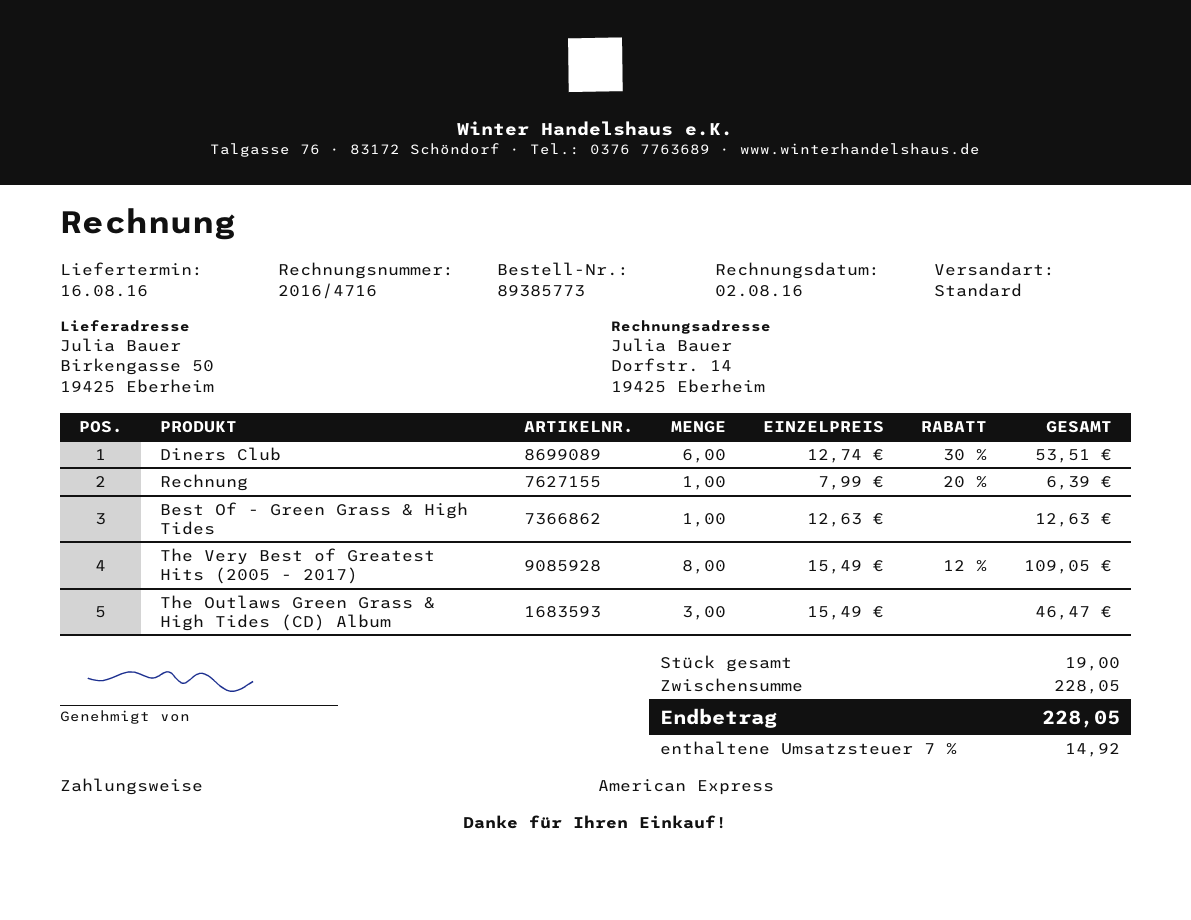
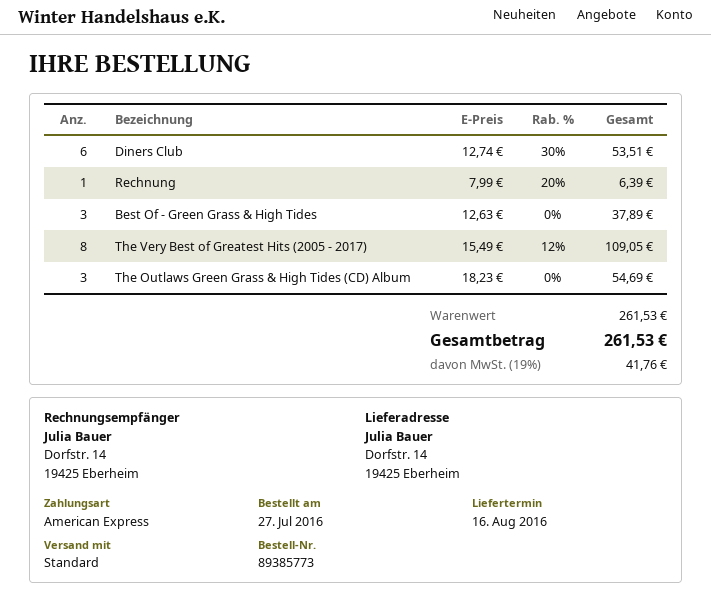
ship to: Birkengasse 50, 19425 Eberheim -> Dorfstr. 14, 19425 Eberheim
Best Of - Green Grass & High Tides: 1 x 12.63 = 12.63 -> 3 x 12.63 = 37.89
The Outlaws Green Grass & High Tides (CD) Album: 3 x 15.49 = 46.47 -> 3 x 18.23 = 54.69
subtotal: 228.05 -> 261.53
tax: 7% = 14.92 -> 19% = 41.76
total: 228.05 -> 261.53

